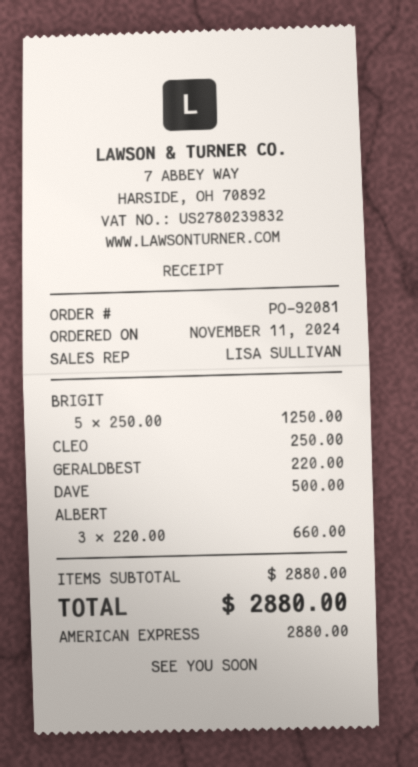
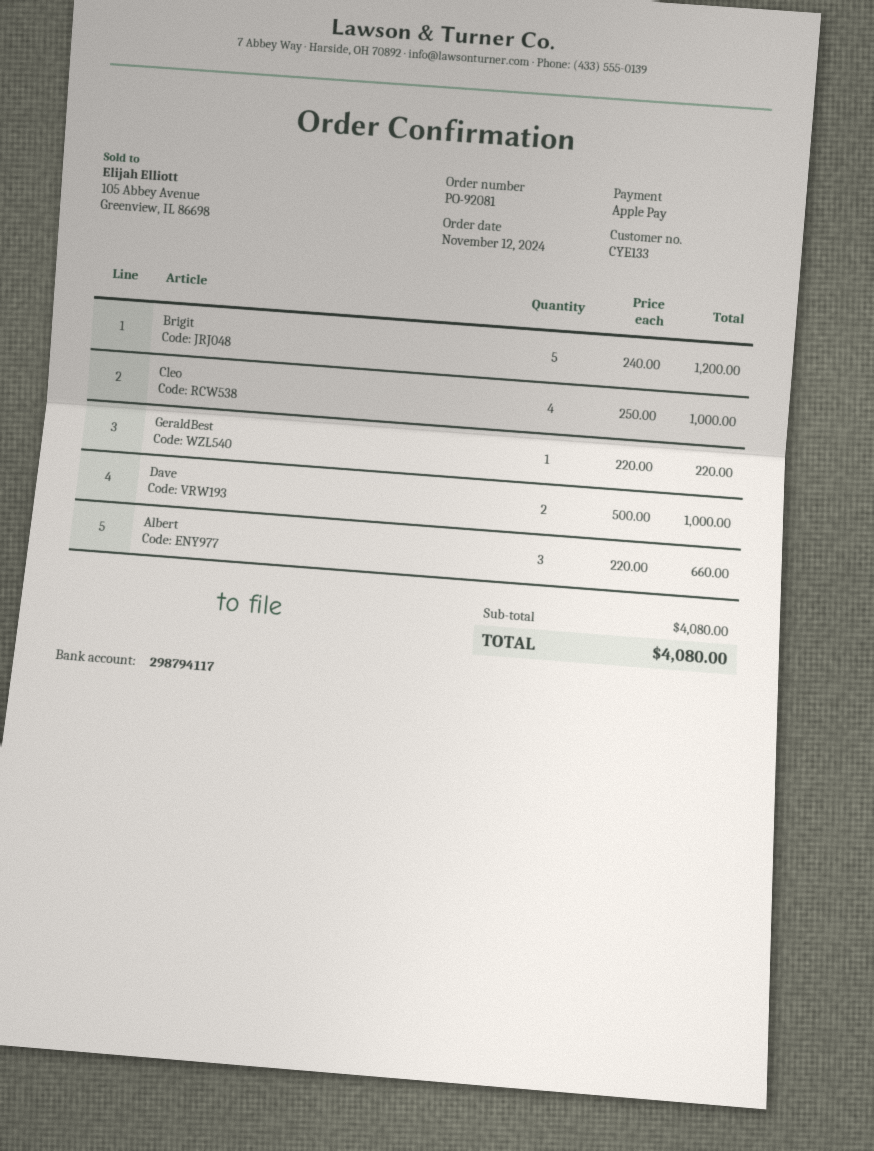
order date: 2024-11-11 -> 2024-11-12
payment method: American Express -> Apple Pay
BRIGIT: 5 x 250.00 = 1250.00 -> 5 x 240.00 = 1200.00
CLEO: 1 x 250.00 = 250.00 -> 4 x 250.00 = 1000.00
DAVE: 1 x 500.00 = 500.00 -> 2 x 500.00 = 1000.00
subtotal: 2880.00 -> 4080.00
total: 2880.00 -> 4080.00

